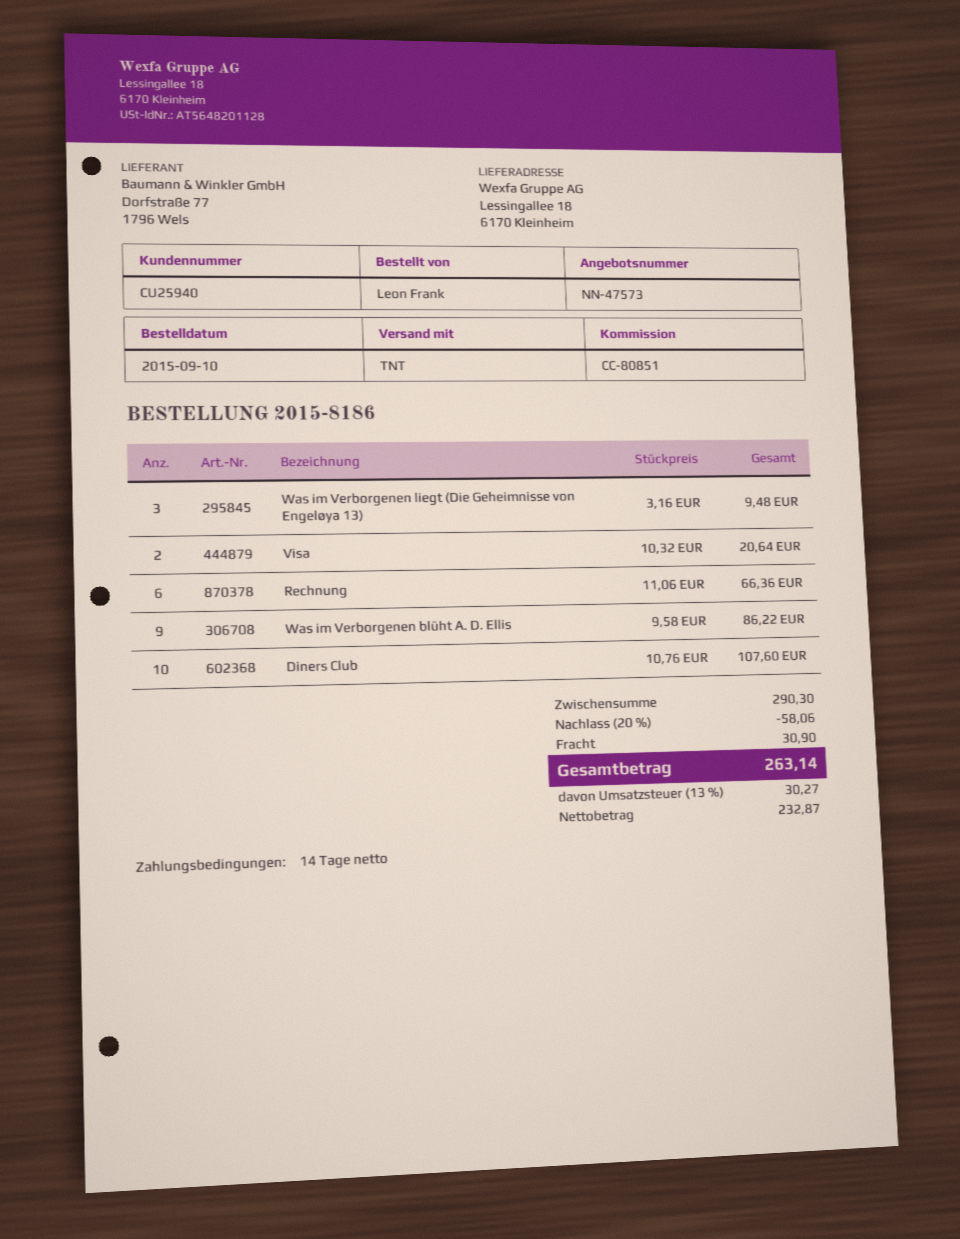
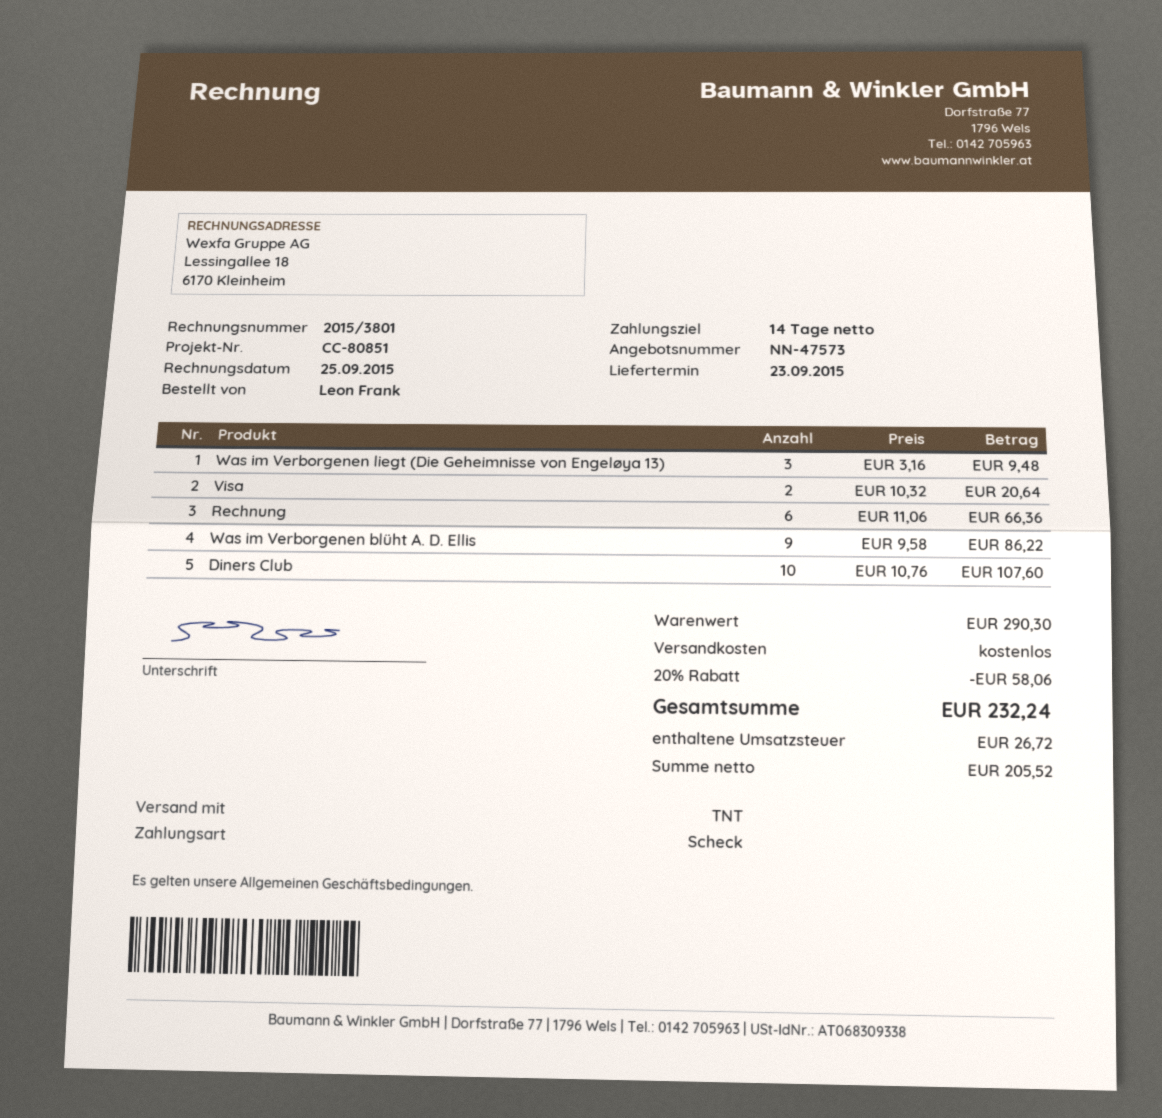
shipping: 30.90 -> 0.00
net: 232.87 -> 205.52
tax: 30.27 -> 26.72
total: 263.14 -> 232.24

